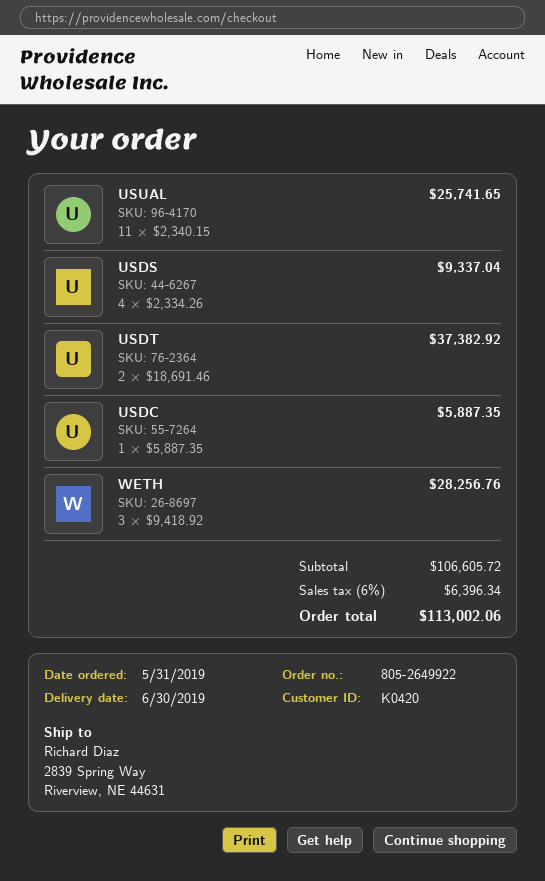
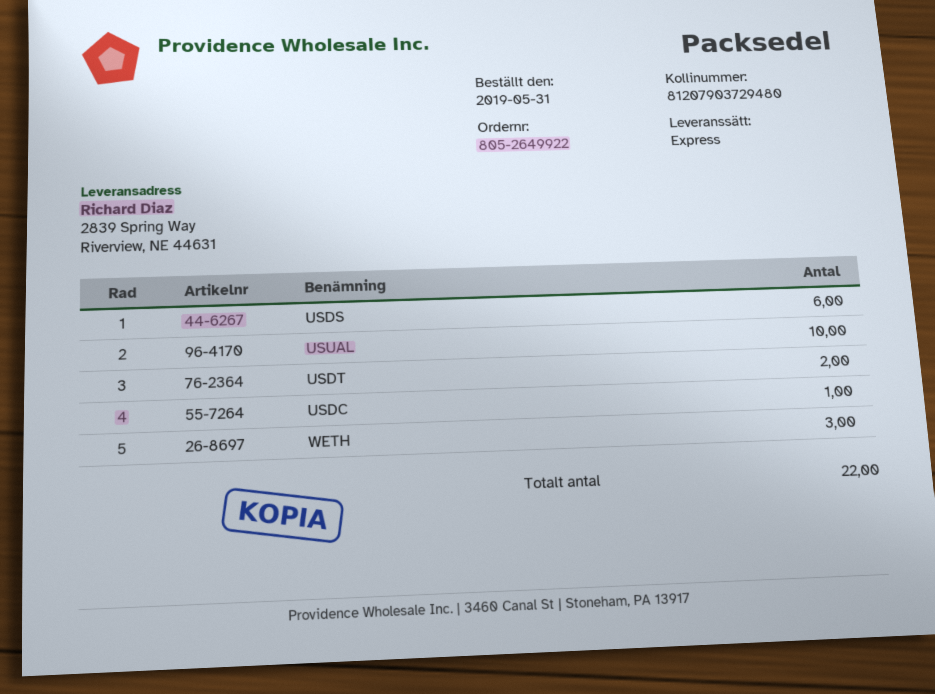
USUAL: 11 -> 10
USDS: 4 -> 6

